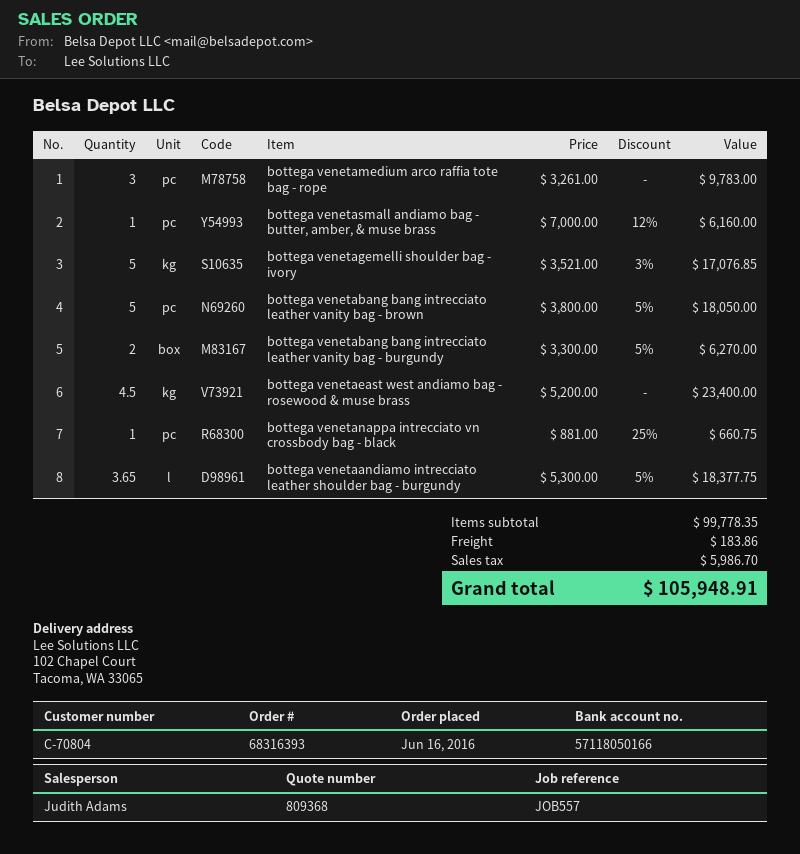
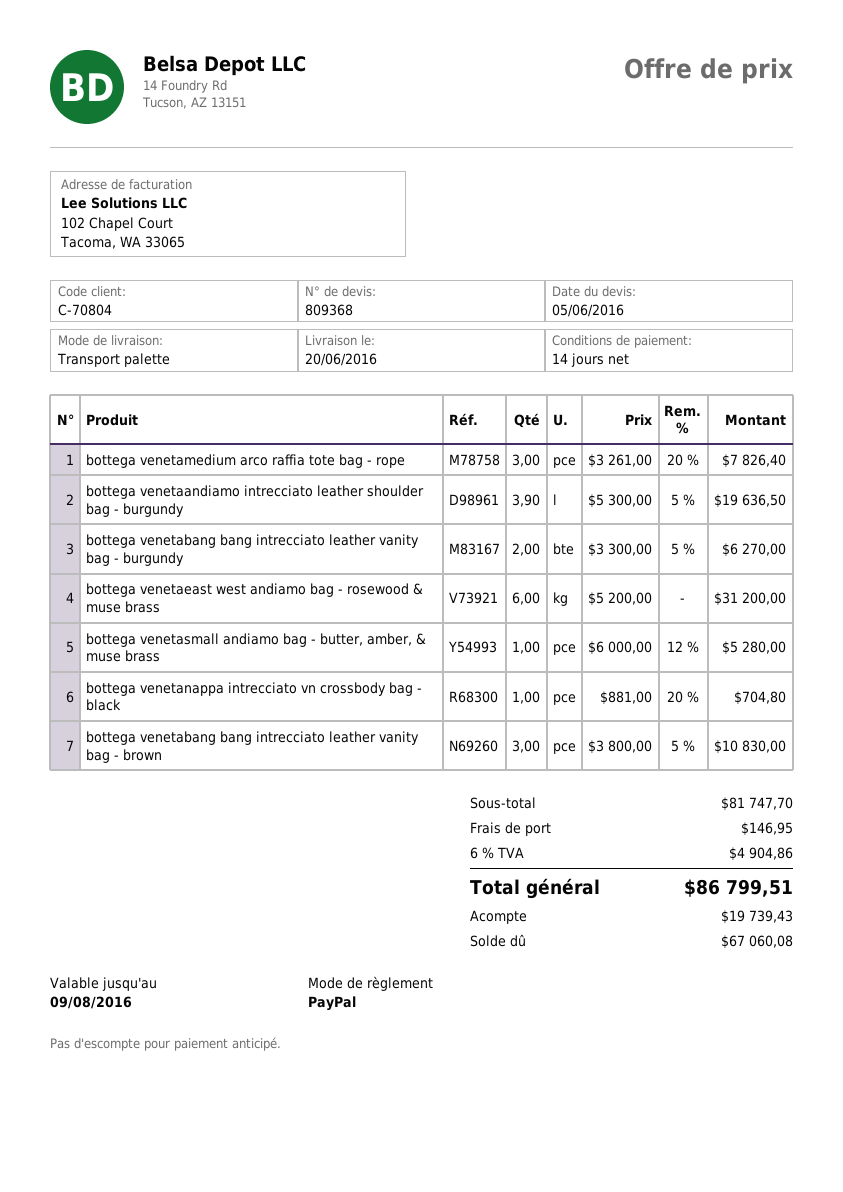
bottega venetamedium arco raffia tote bag - rope: 3 x 3261.00 = 9783.00 -> 3 x 3261.00 - 20% = 7826.40
bottega venetasmall andiamo bag - butter, amber, & muse brass: 1 x 7000.00 - 12% = 6160.00 -> 1 x 6000.00 - 12% = 5280.00
bottega venetagemelli shoulder bag - ivory: 5 x 3521.00 - 3% = 17076.85 -> none
bottega venetabang bang intrecciato leather vanity bag - brown: 5 x 3800.00 - 5% = 18050.00 -> 3 x 3800.00 - 5% = 10830.00
bottega venetaeast west andiamo bag - rosewood & muse brass: 4.5 x 5200.00 = 23400.00 -> 6 x 5200.00 = 31200.00
bottega venetanappa intrecciato vn crossbody bag - black: 1 x 881.00 - 25% = 660.75 -> 1 x 881.00 - 20% = 704.80
bottega venetaandiamo intrecciato leather shoulder bag - burgundy: 3.65 x 5300.00 - 5% = 18377.75 -> 3.9 x 5300.00 - 5% = 19636.50
subtotal: 99778.35 -> 81747.70
shipping: 183.86 -> 146.95
tax: 5986.70 -> 4904.86
total: 105948.91 -> 86799.51

